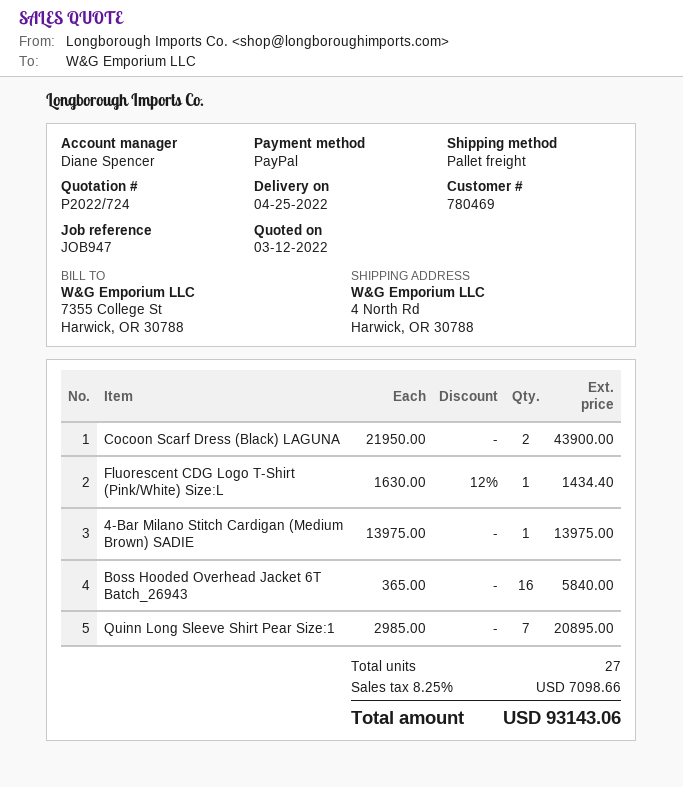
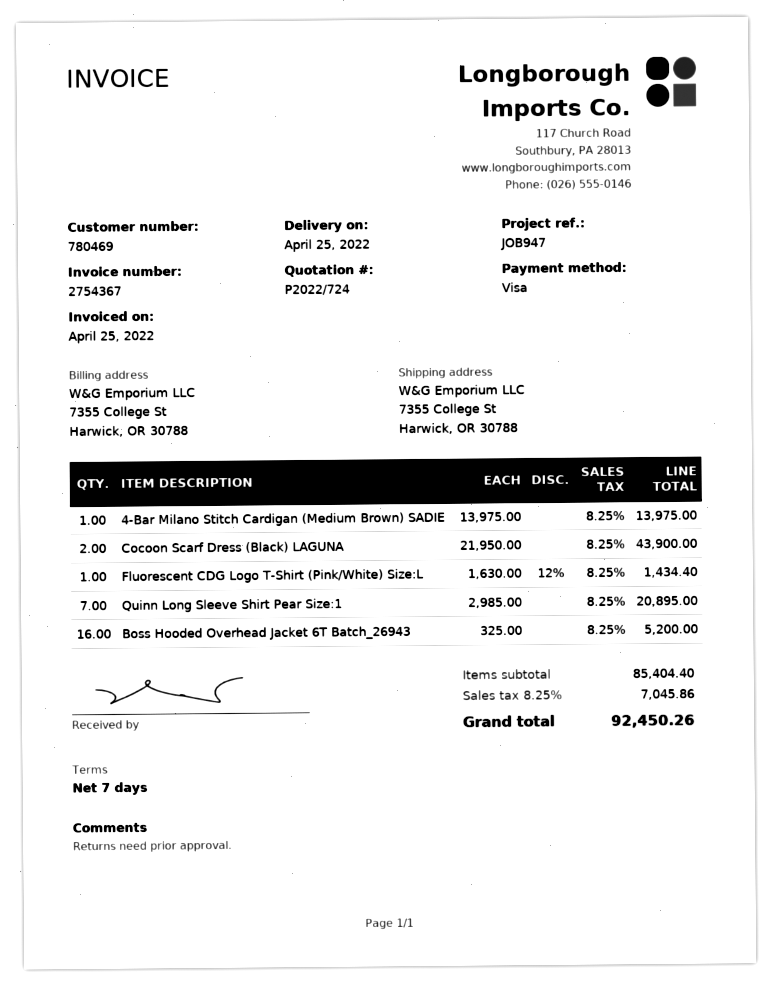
payment method: PayPal -> Visa
ship to: 4 North Rd, Harwick, OR 30788 -> 7355 College St, Harwick, OR 30788
Boss Hooded Overhead Jacket 6T Batch_26943: 16 x 365.00 = 5840.00 -> 16 x 325.00 = 5200.00
tax: 8.25% = 7098.66 -> 8.25% = 7045.86
total: 93143.06 -> 92450.26

